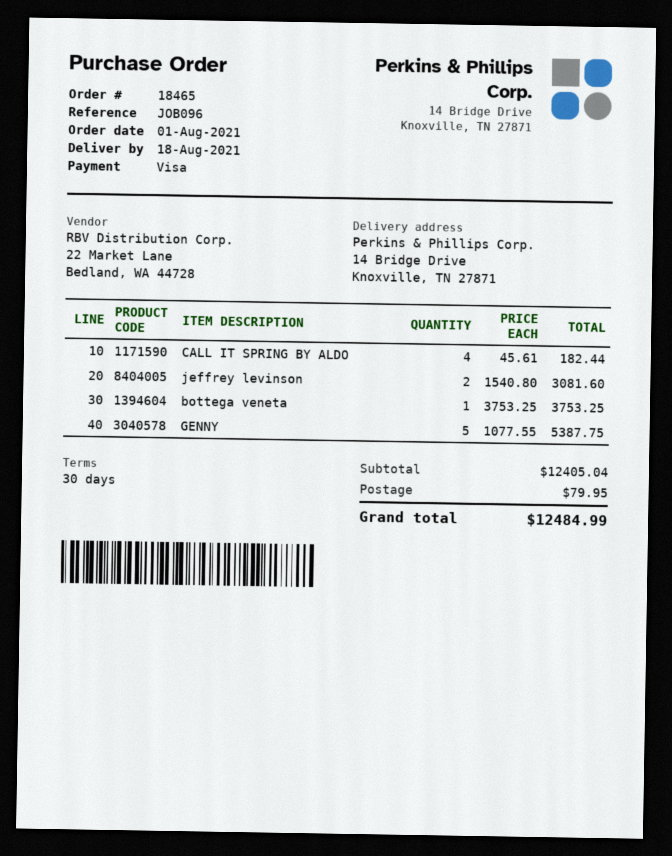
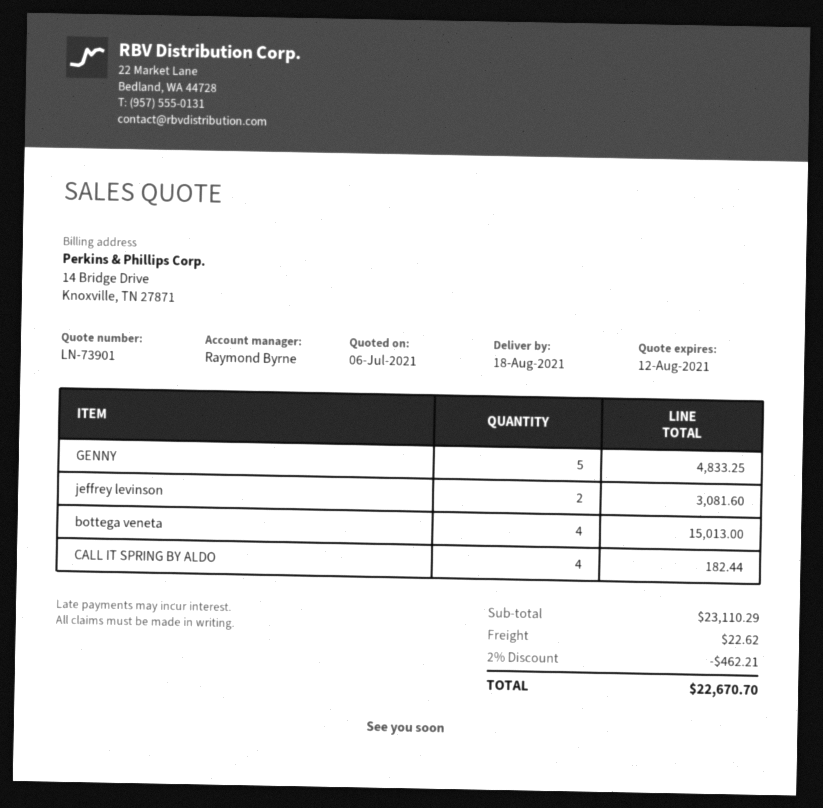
bottega veneta: 1 for 3753.25 -> 4 for 15013.00
GENNY: 5 for 5387.75 -> 5 for 4833.25
subtotal: 12405.04 -> 23110.29
discount: none -> 2% = 462.21
shipping: 79.95 -> 22.62
total: 12484.99 -> 22670.70

